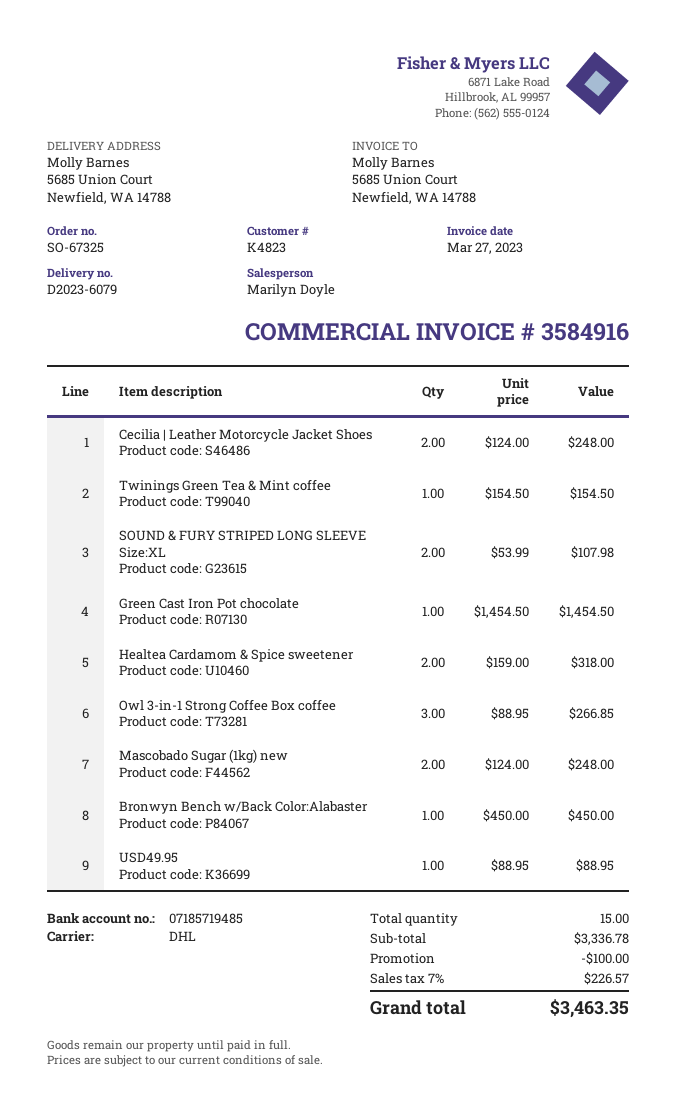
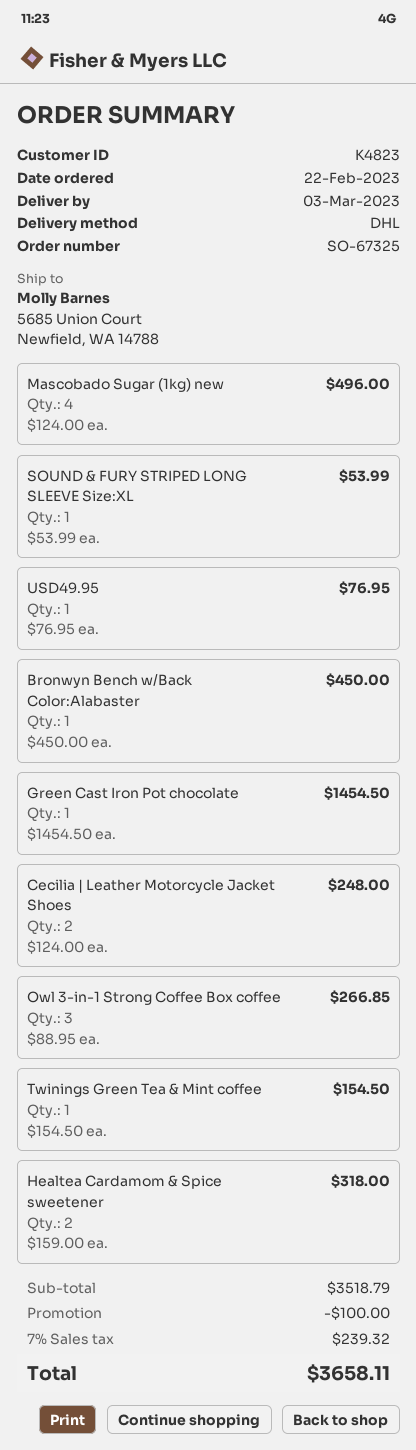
SOUND & FURY STRIPED LONG SLEEVE Size:XL: 2 x 53.99 = 107.98 -> 1 x 53.99 = 53.99
Mascobado Sugar (1kg) new: 2 x 124.00 = 248.00 -> 4 x 124.00 = 496.00
USD49.95: 1 x 88.95 = 88.95 -> 1 x 76.95 = 76.95
subtotal: 3336.78 -> 3518.79
tax: 7% = 226.57 -> 7% = 239.32
total: 3463.35 -> 3658.11

